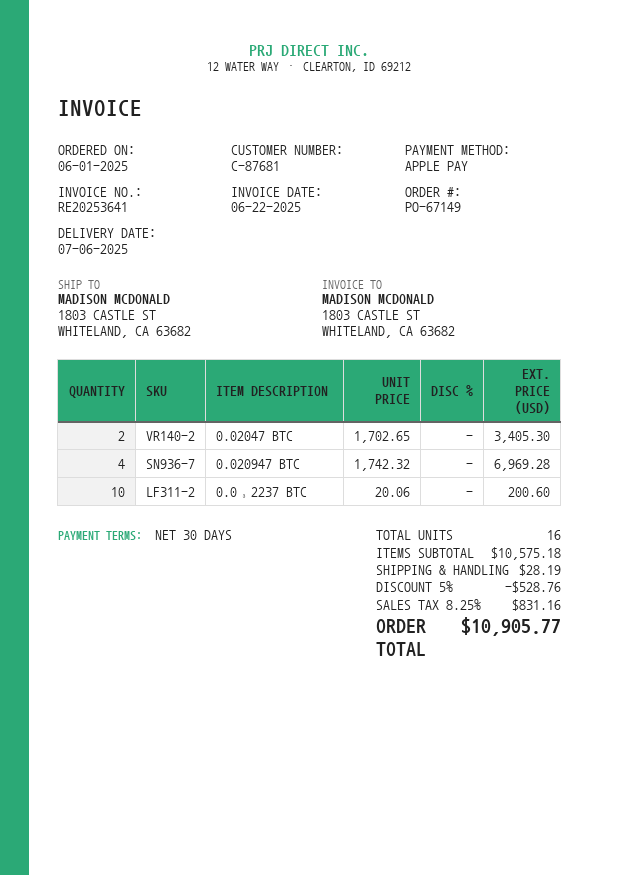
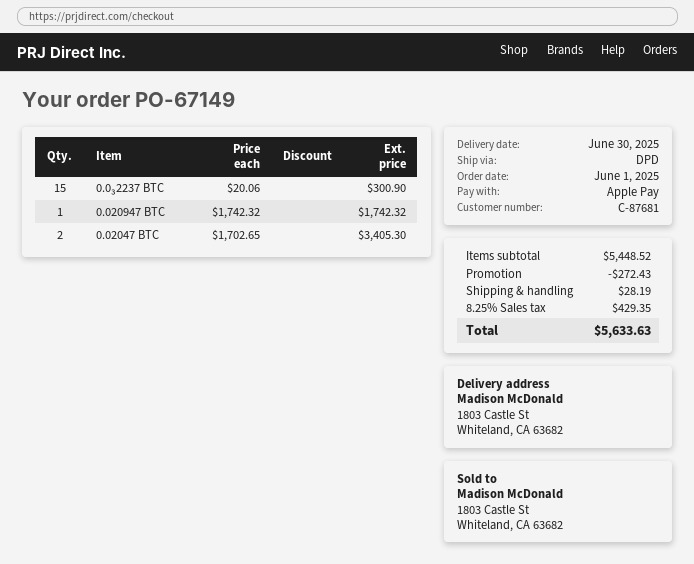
delivery date: 2025-07-06 -> 2025-06-30
0.020947 BTC: 4 x 1742.32 = 6969.28 -> 1 x 1742.32 = 1742.32
0.0₃2237 BTC: 10 x 20.06 = 200.60 -> 15 x 20.06 = 300.90
subtotal: 10575.18 -> 5448.52
discount: 528.76 -> 272.43
tax: 8.25% = 831.16 -> 8.25% = 429.35
total: 10905.77 -> 5633.63

